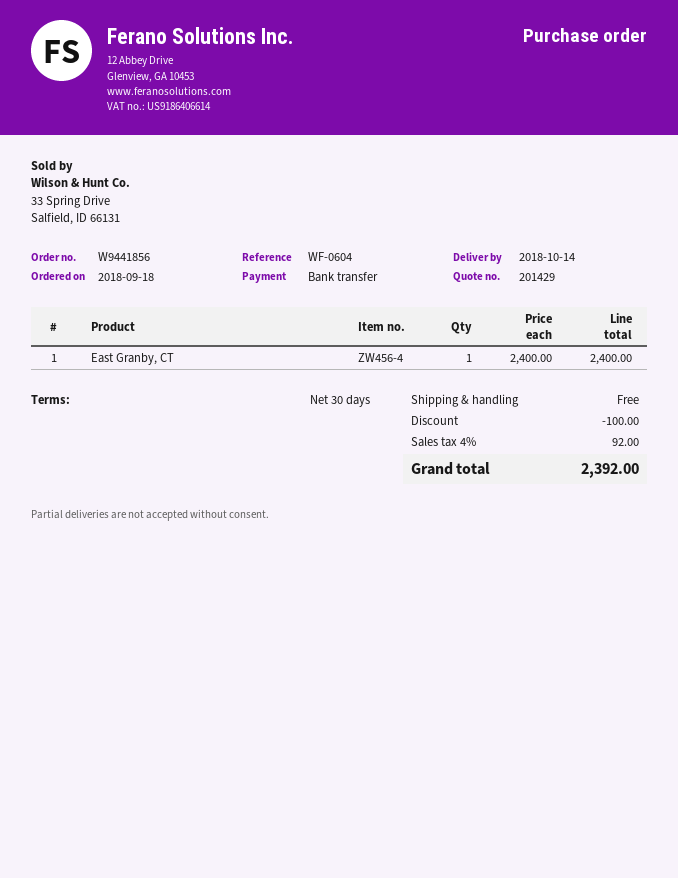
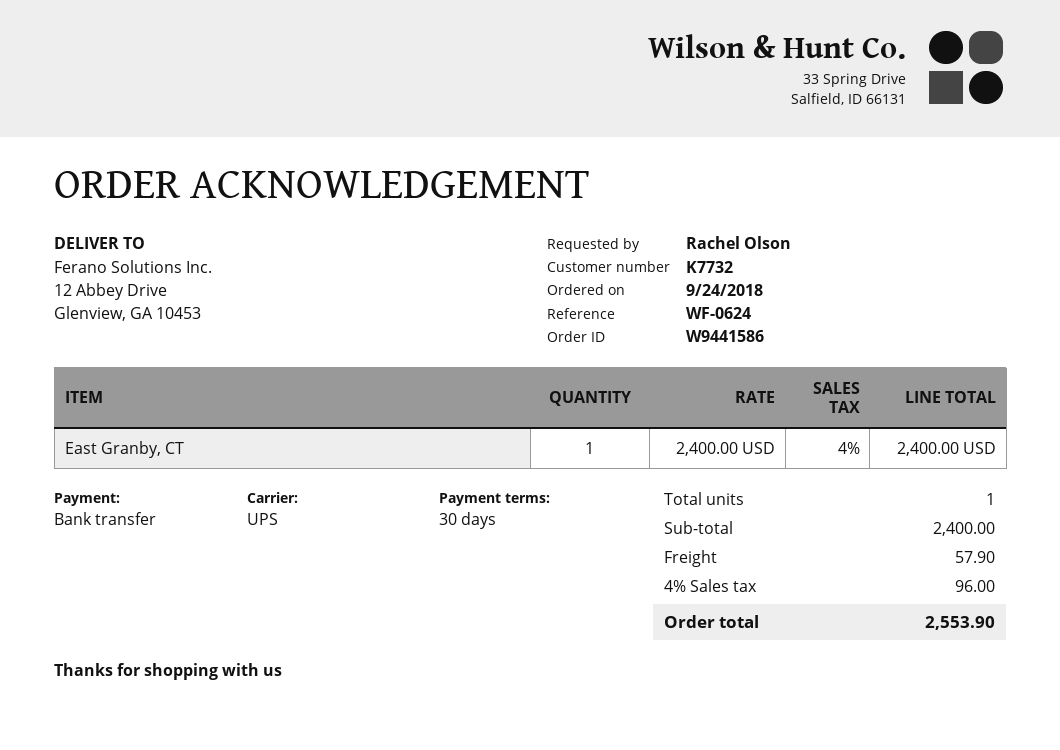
order number: W9441856 -> W9441586
order date: 2018-09-18 -> 2018-09-24
reference: WF-0604 -> WF-0624
discount: 100.00 -> none
shipping: 0.00 -> 57.90
tax: 4% = 92.00 -> 4% = 96.00
total: 2392.00 -> 2553.90

